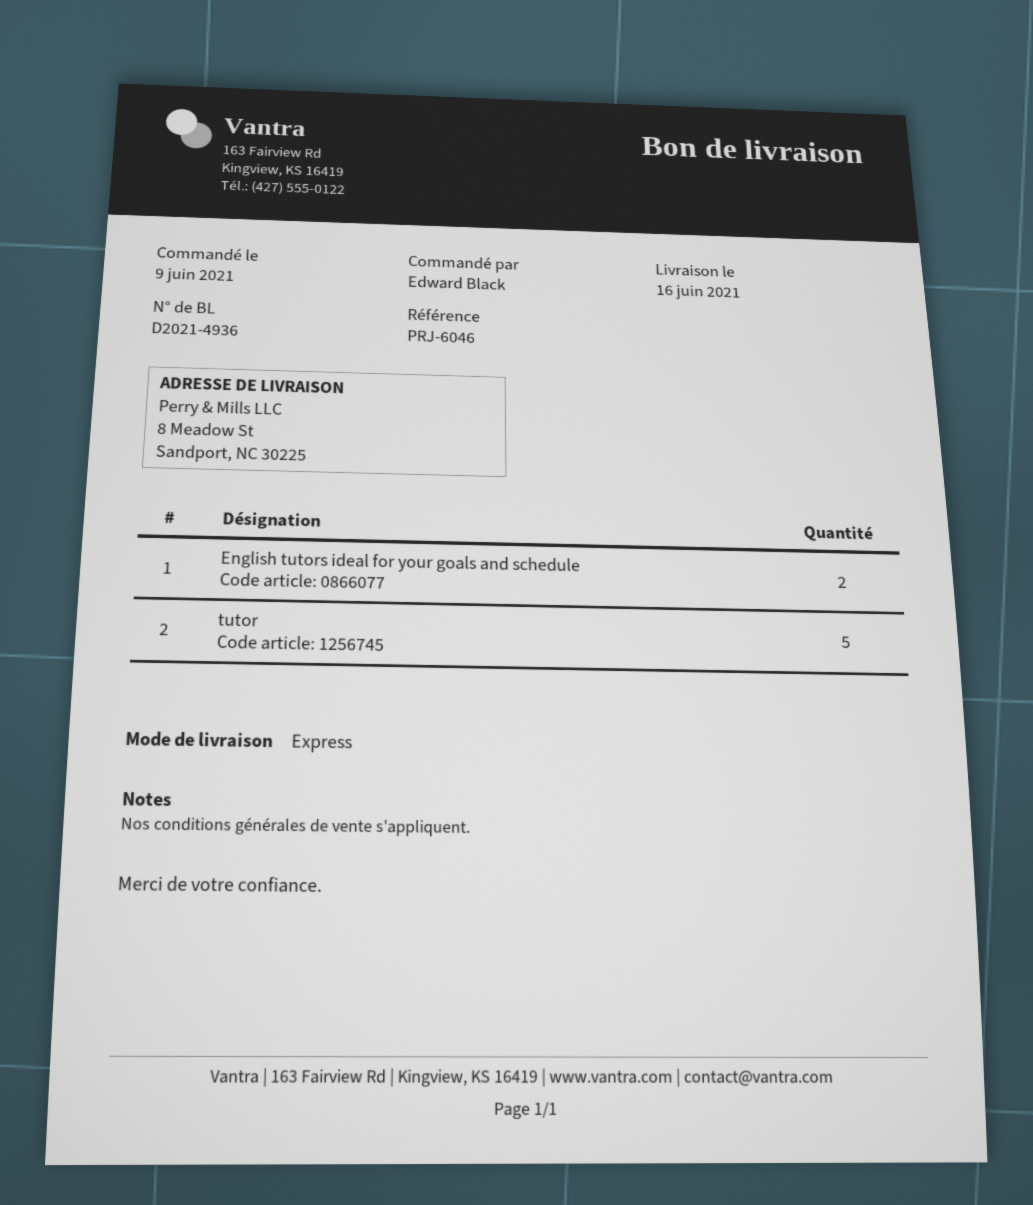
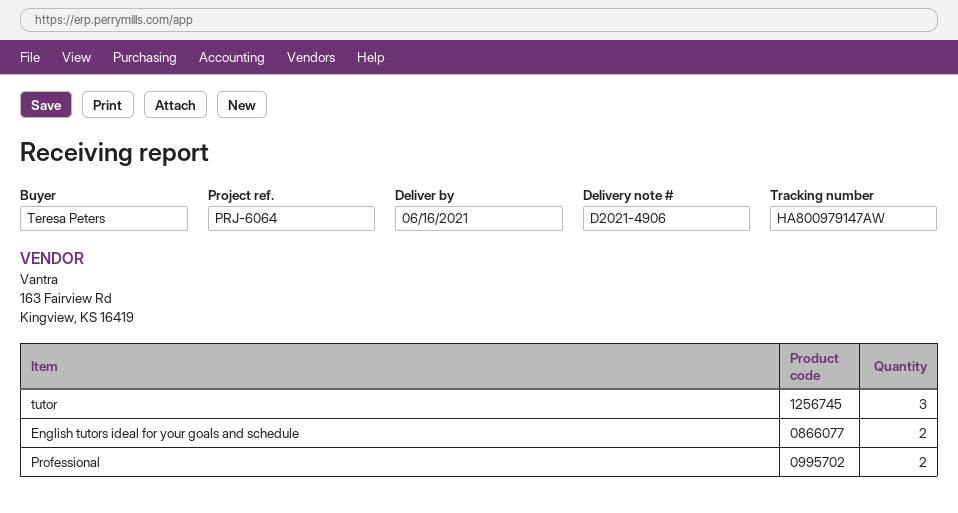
delivery note number: D2021-4936 -> D2021-4906
reference: PRJ-6046 -> PRJ-6064
ordered by: Edward Black -> Teresa Peters
tutor: 5 -> 3
Professional: none -> 2

